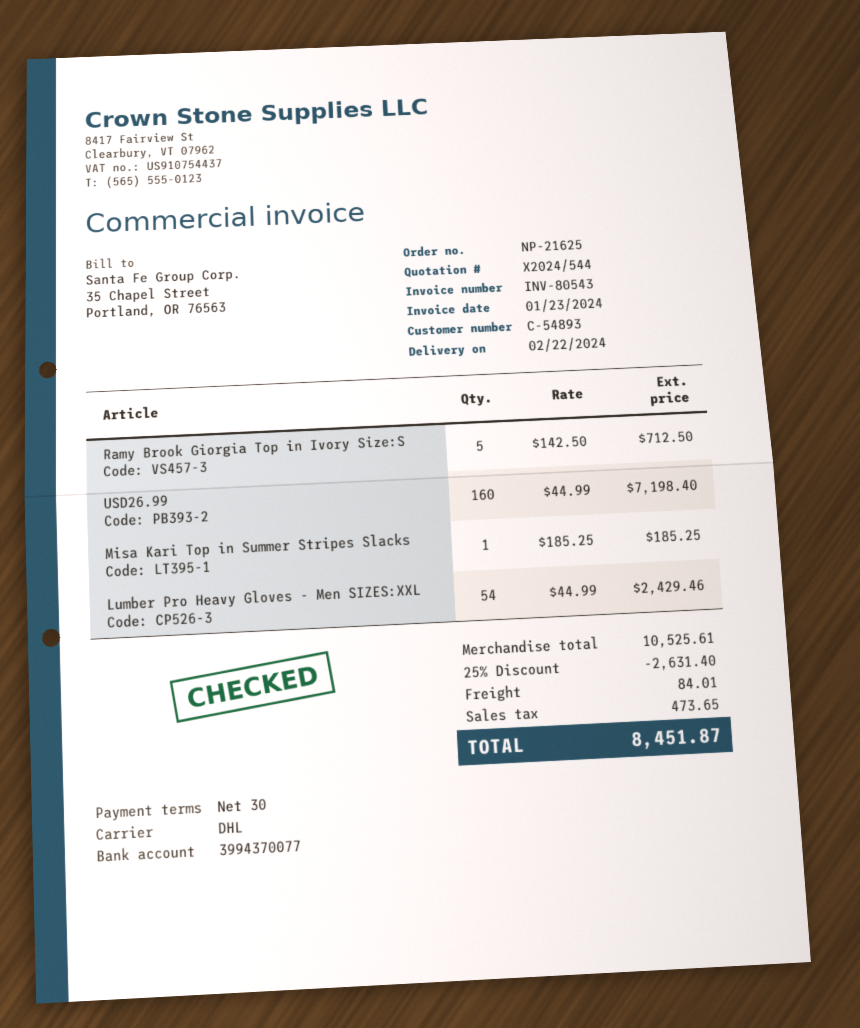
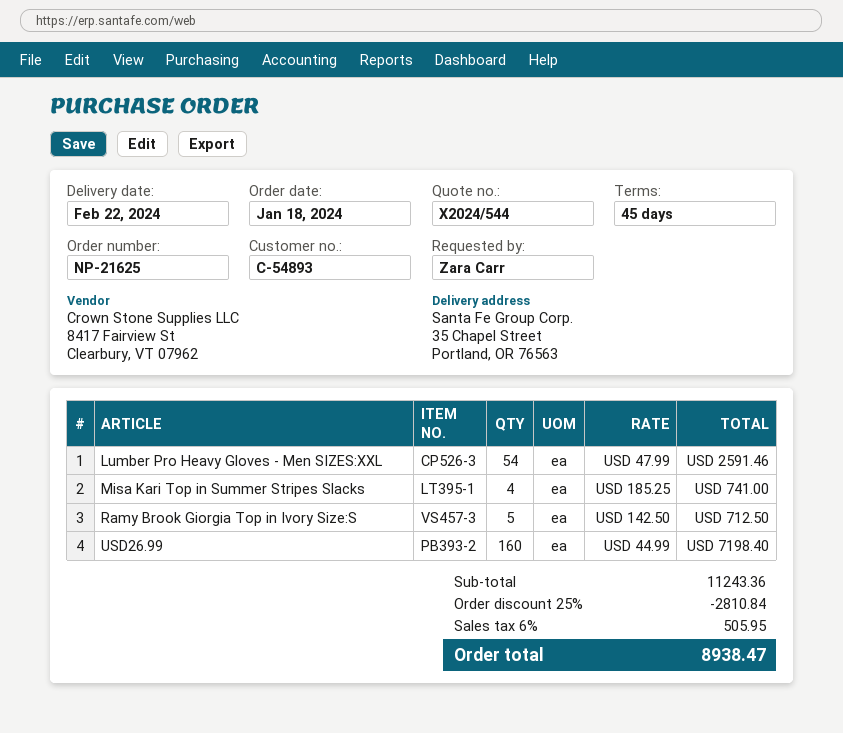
payment terms: 30 days -> 45 days
Misa Kari Top in Summer Stripes Slacks: 1 x 185.25 = 185.25 -> 4 x 185.25 = 741.00
Lumber Pro Heavy Gloves - Men SIZES:XXL: 54 x 44.99 = 2429.46 -> 54 x 47.99 = 2591.46
subtotal: 10525.61 -> 11243.36
discount: 25% = 2631.40 -> 25% = 2810.84
shipping: 84.01 -> none
tax: 473.65 -> 505.95
total: 8451.87 -> 8938.47

